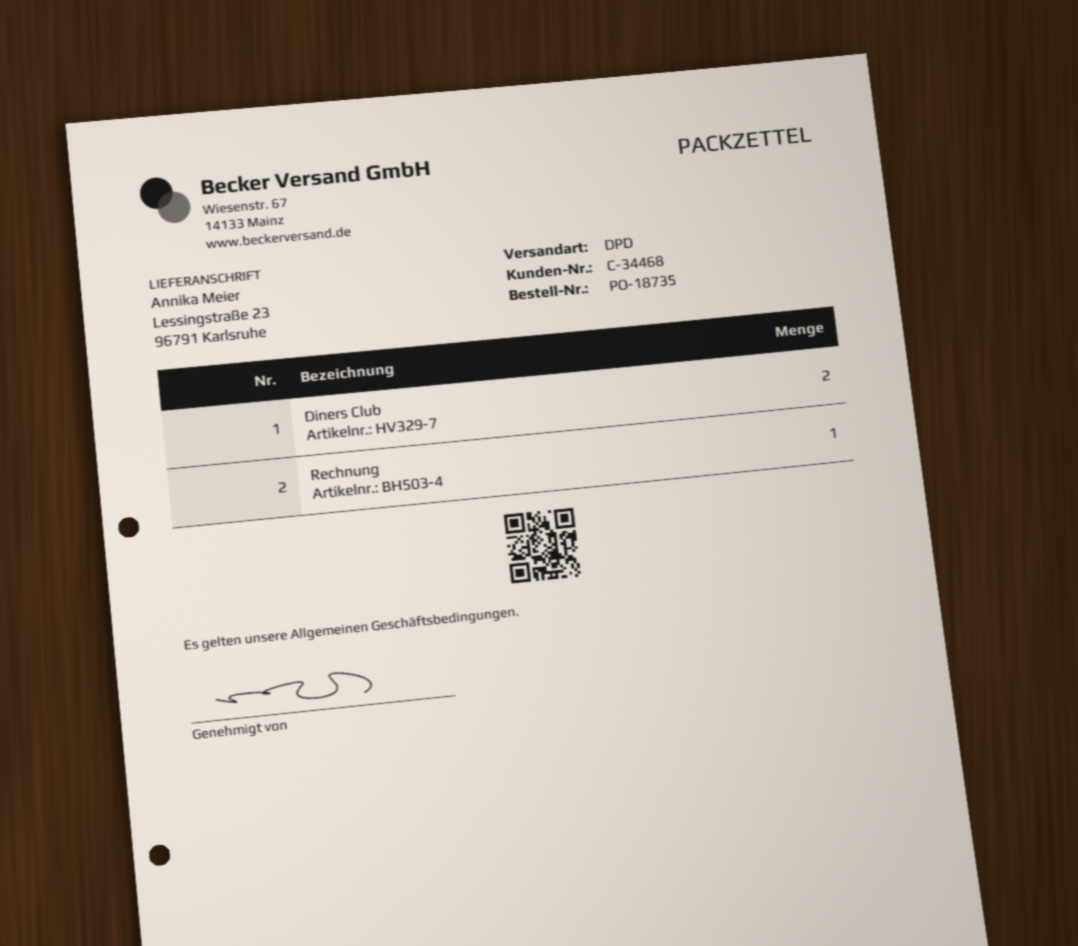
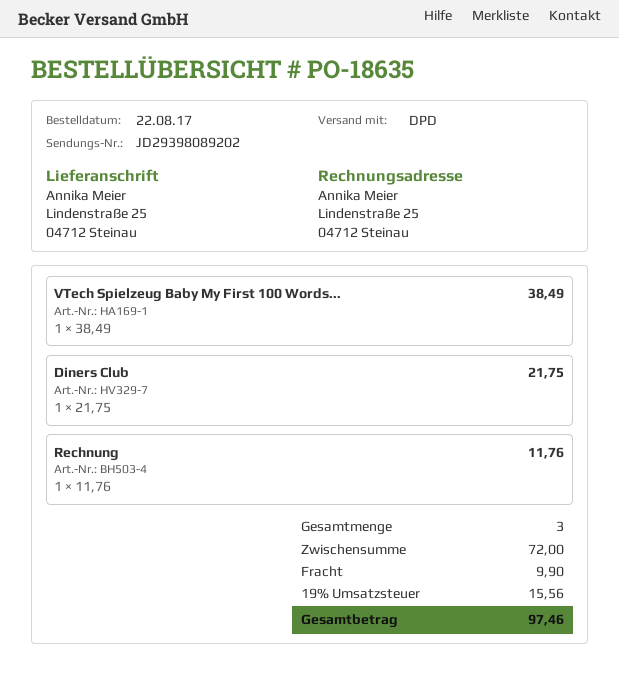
order number: PO-18735 -> PO-18635
ship to: Lessingstraße 23, 96791 Karlsruhe -> Lindenstraße 25, 04712 Steinau
Diners Club: 2 -> 1
VTech Spielzeug Baby My First 100 Words...: none -> 1

